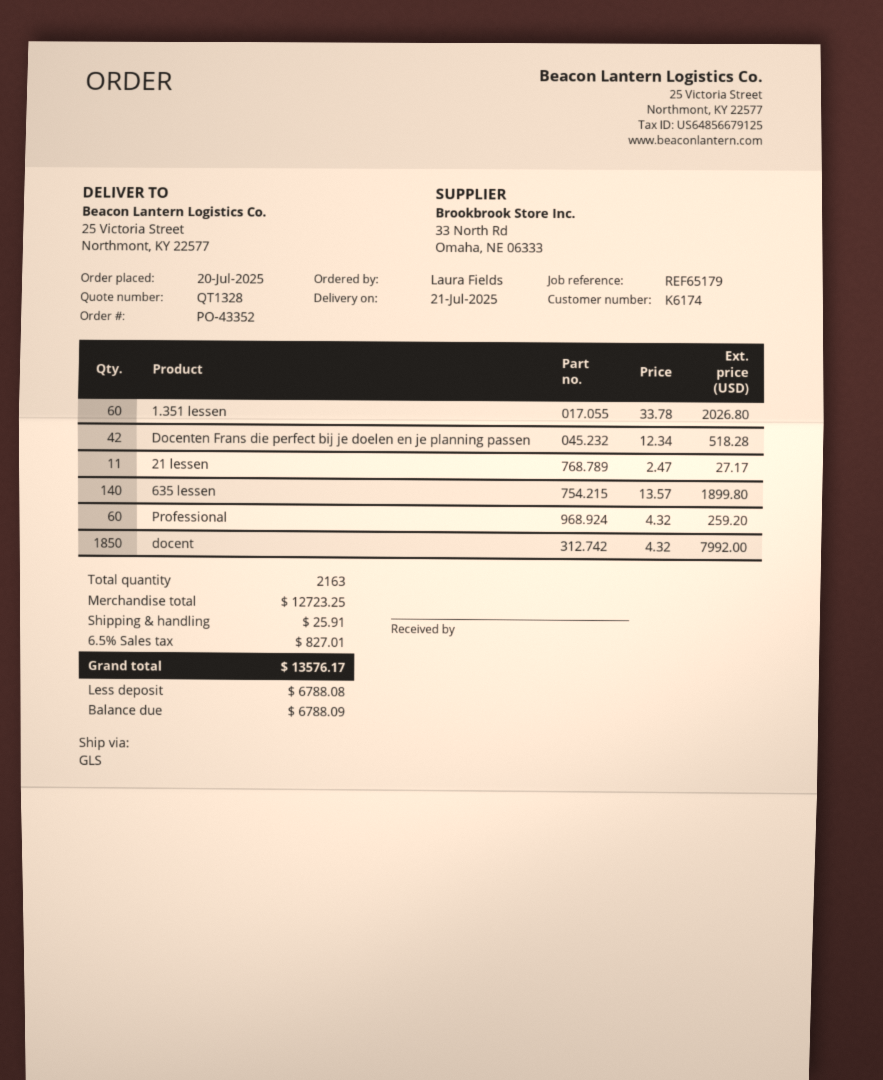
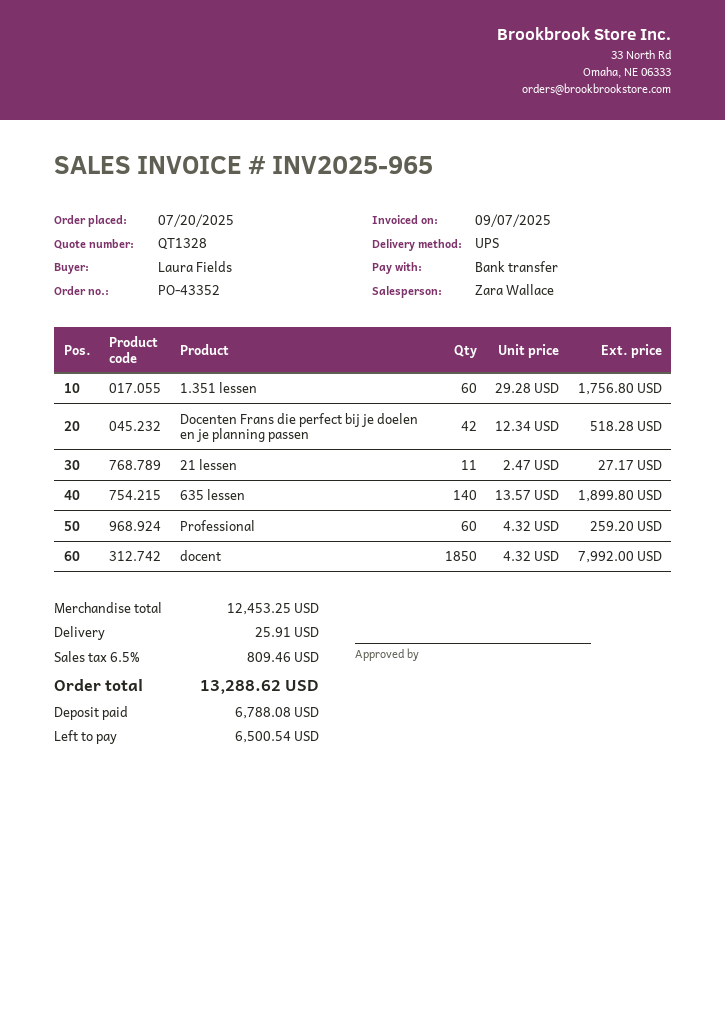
shipping method: GLS -> UPS
1.351 lessen: 60 x 33.78 = 2026.80 -> 60 x 29.28 = 1756.80
subtotal: 12723.25 -> 12453.25
tax: 6.5% = 827.01 -> 6.5% = 809.46
total: 13576.17 -> 13288.62
balance: 6788.09 -> 6500.54

